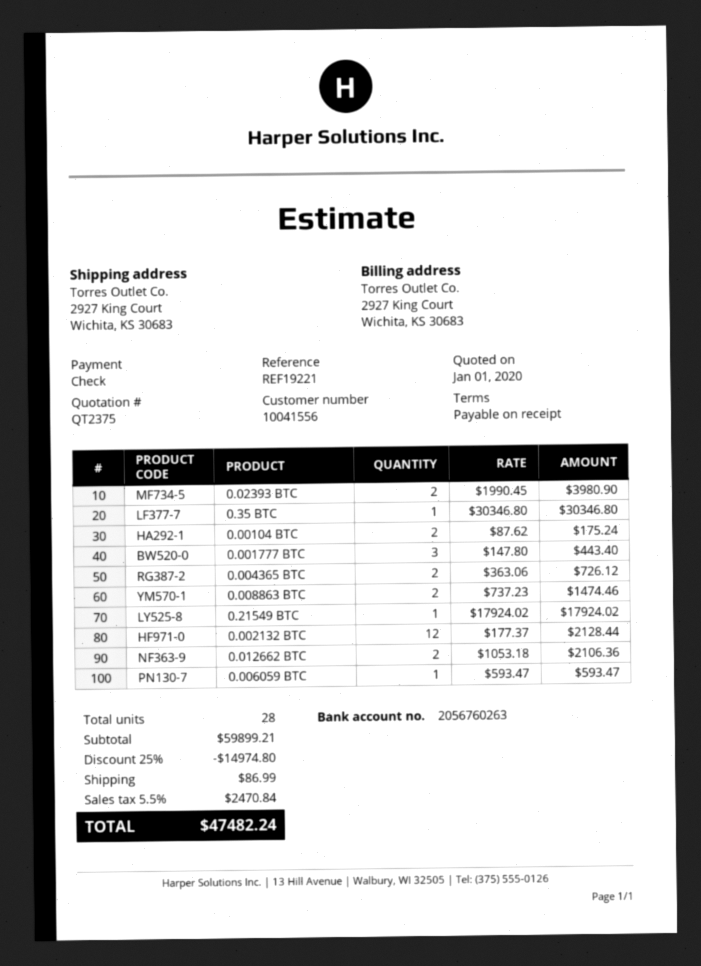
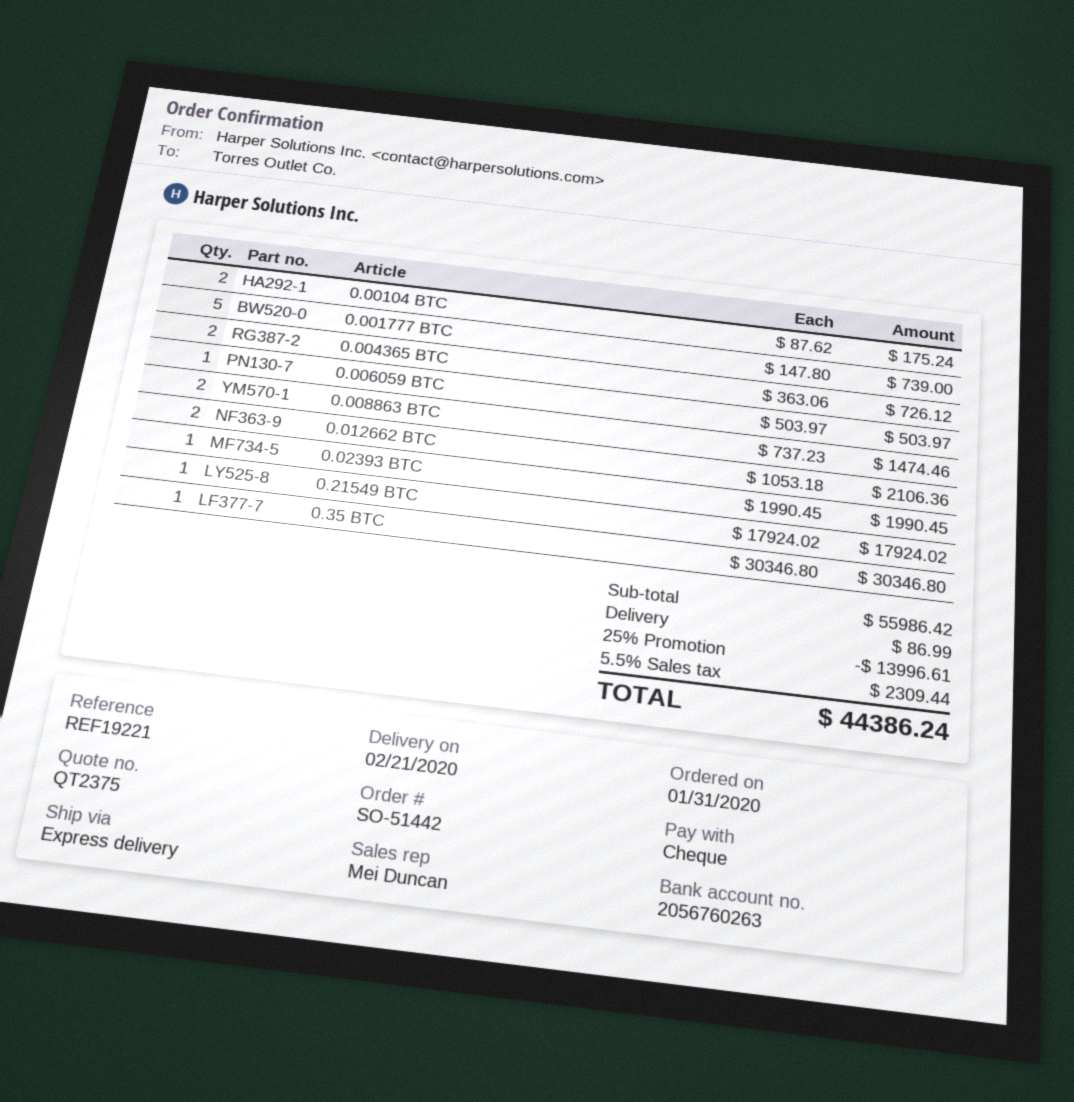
0.02393 BTC: 2 x 1990.45 = 3980.90 -> 1 x 1990.45 = 1990.45
0.001777 BTC: 3 x 147.80 = 443.40 -> 5 x 147.80 = 739.00
0.002132 BTC: 12 x 177.37 = 2128.44 -> none
0.006059 BTC: 1 x 593.47 = 593.47 -> 1 x 503.97 = 503.97
subtotal: 59899.21 -> 55986.42
discount: 25% = 14974.80 -> 25% = 13996.61
tax: 5.5% = 2470.84 -> 5.5% = 2309.44
total: 47482.24 -> 44386.24

